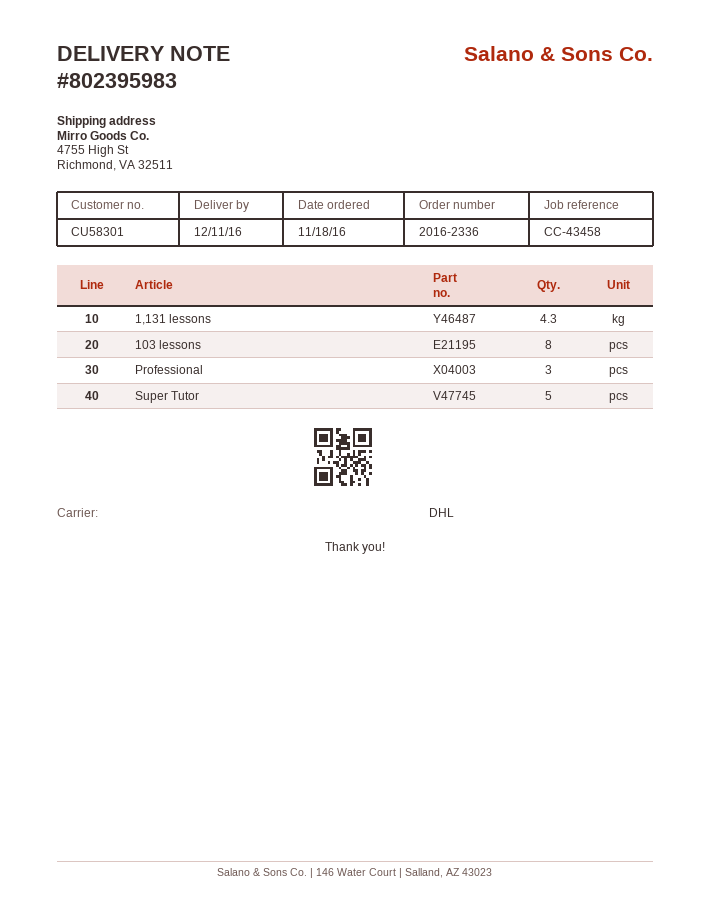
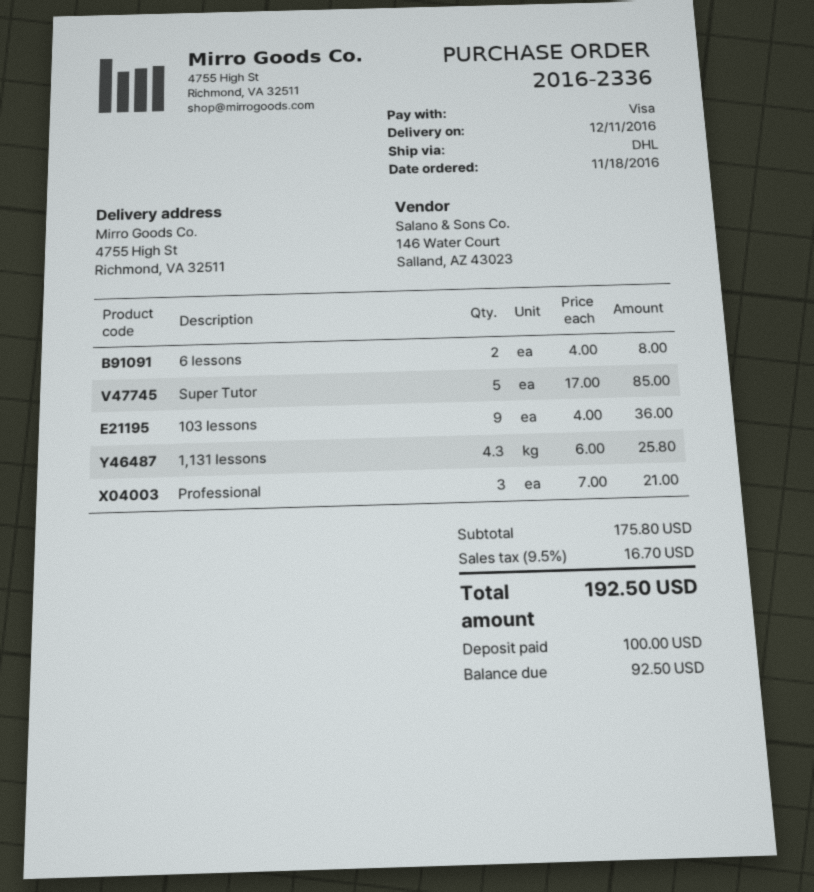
103 lessons: 8 -> 9
6 lessons: none -> 2

